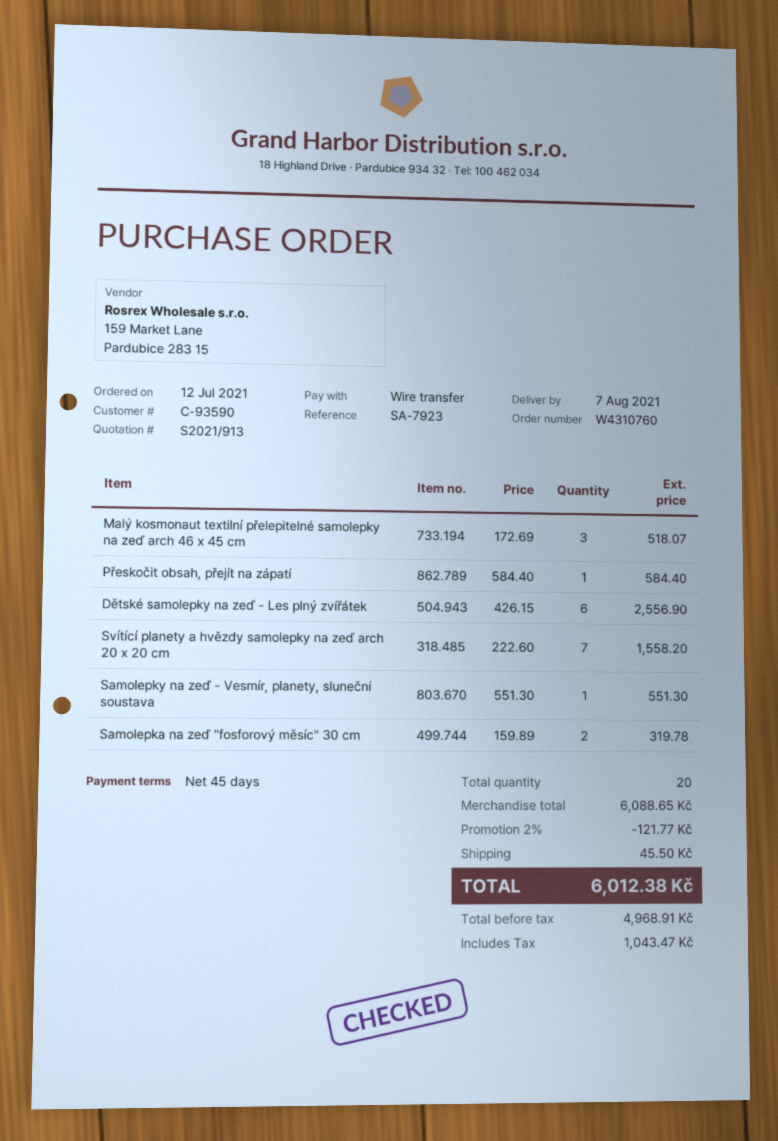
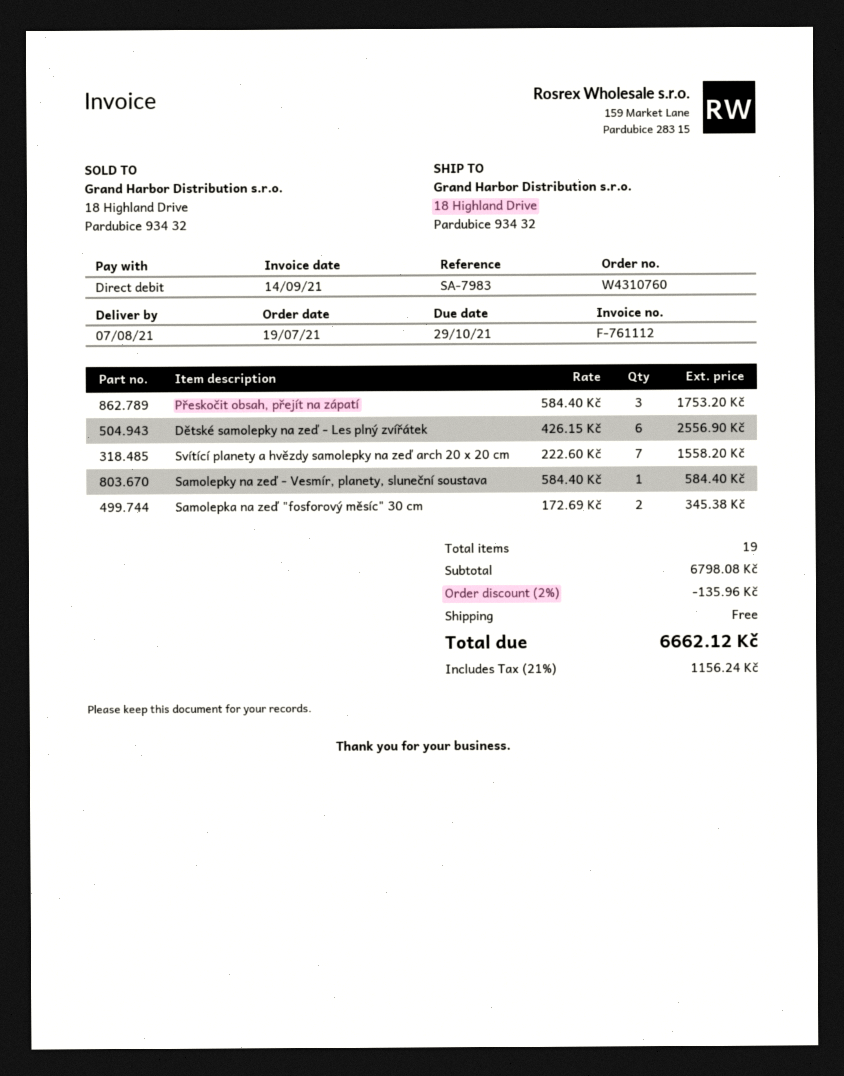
order date: 2021-07-12 -> 2021-07-19
reference: SA-7923 -> SA-7983
payment method: bank transfer -> direct debit
Malý kosmonaut textilní přelepitelné samolepky na zeď arch 46 x 45 cm: 3 x 172.69 = 518.07 -> none
Přeskočit obsah, přejít na zápatí: 1 x 584.40 = 584.40 -> 3 x 584.40 = 1753.20
Samolepky na zeď - Vesmír, planety, sluneční soustava: 1 x 551.30 = 551.30 -> 1 x 584.40 = 584.40
Samolepka na zeď "fosforový měsíc" 30 cm: 2 x 159.89 = 319.78 -> 2 x 172.69 = 345.38
total quantity: 20 -> 19
subtotal: 6088.65 -> 6798.08
discount: 2% = 121.77 -> 2% = 135.96
shipping: 45.50 -> 0.00
tax: 1043.47 -> 1156.24
total: 6012.38 -> 6662.12

